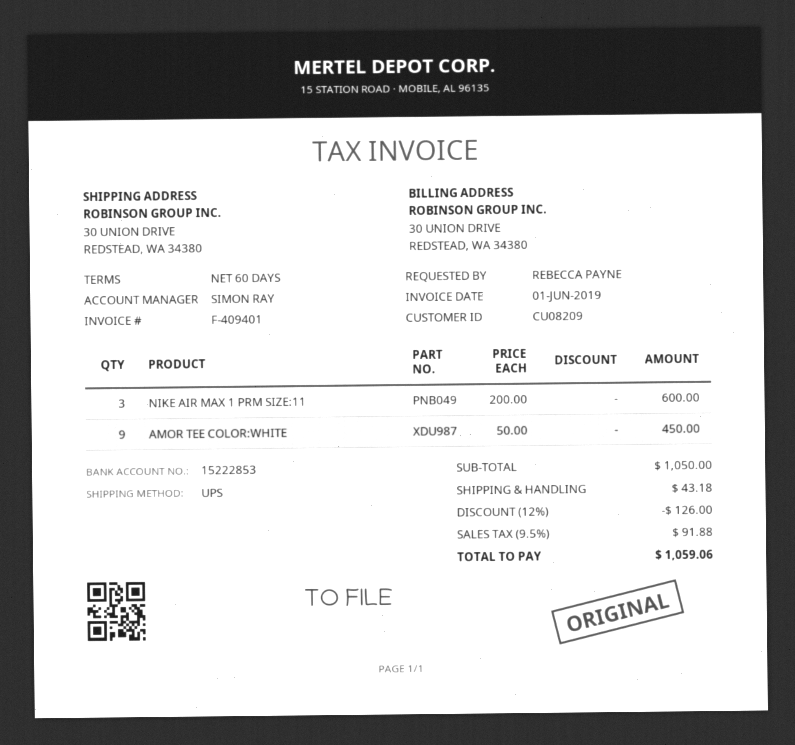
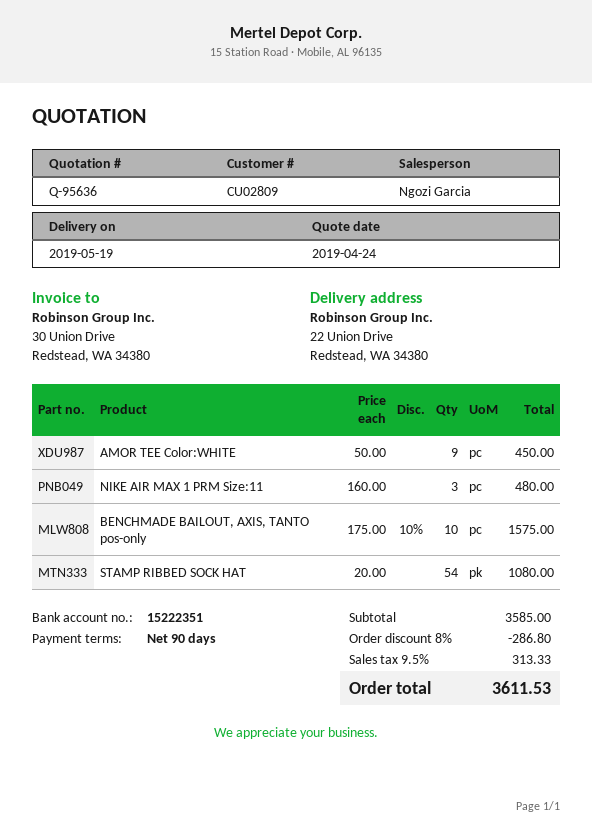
payment terms: 60 days -> 90 days
customer number: CU08209 -> CU02809
sales rep: SIMON RAY -> Ngozi Garcia
bank account: 15222853 -> 15222351
ship to: 30 UNION DRIVE, REDSTEAD, WA 34380 -> 22 Union Drive, Redstead, WA 34380
NIKE AIR MAX 1 PRM SIZE:11: 3 x 200.00 = 600.00 -> 3 x 160.00 = 480.00
BENCHMADE BAILOUT, AXIS, TANTO pos-only: none -> 10 x 175.00 - 10% = 1575.00
STAMP RIBBED SOCK HAT: none -> 54 x 20.00 = 1080.00
subtotal: 1050.00 -> 3585.00
discount: 12% = 126.00 -> 8% = 286.80
shipping: 43.18 -> none
tax: 9.5% = 91.88 -> 9.5% = 313.33
total: 1059.06 -> 3611.53

